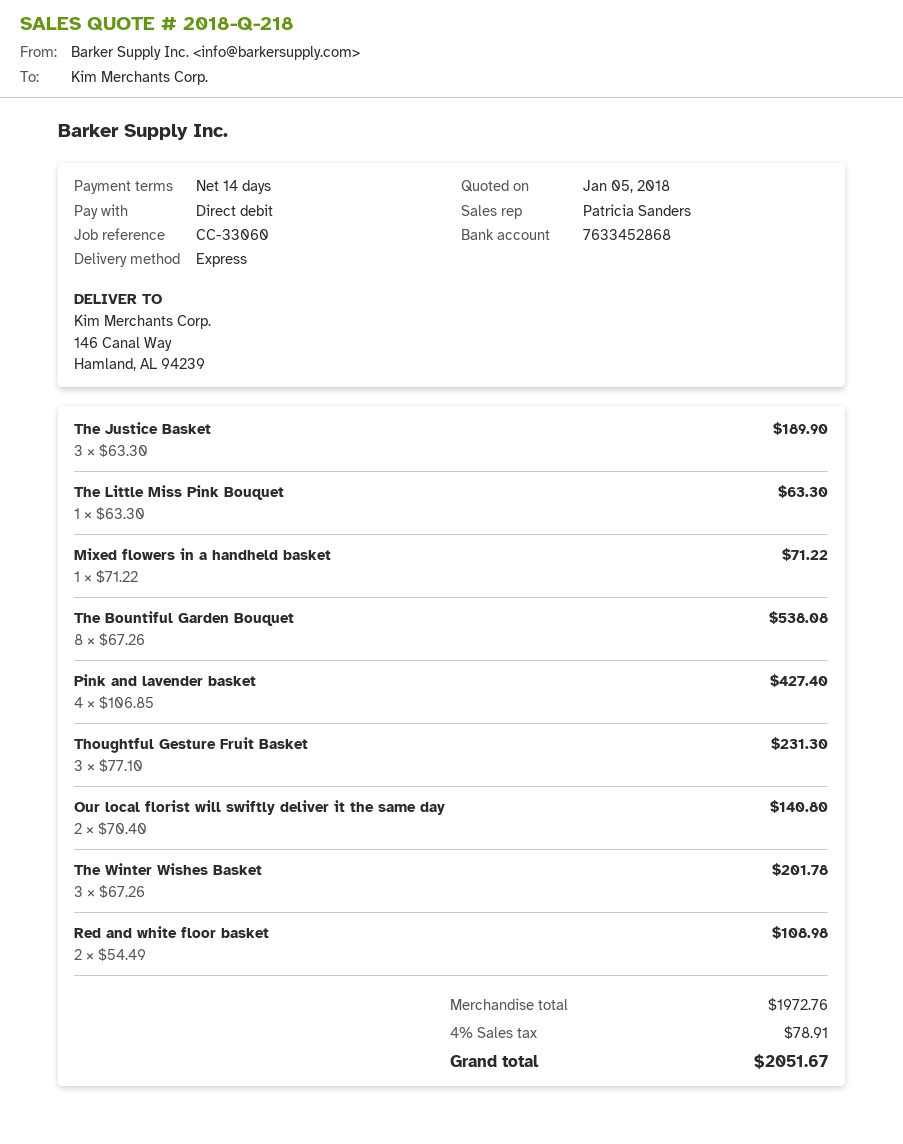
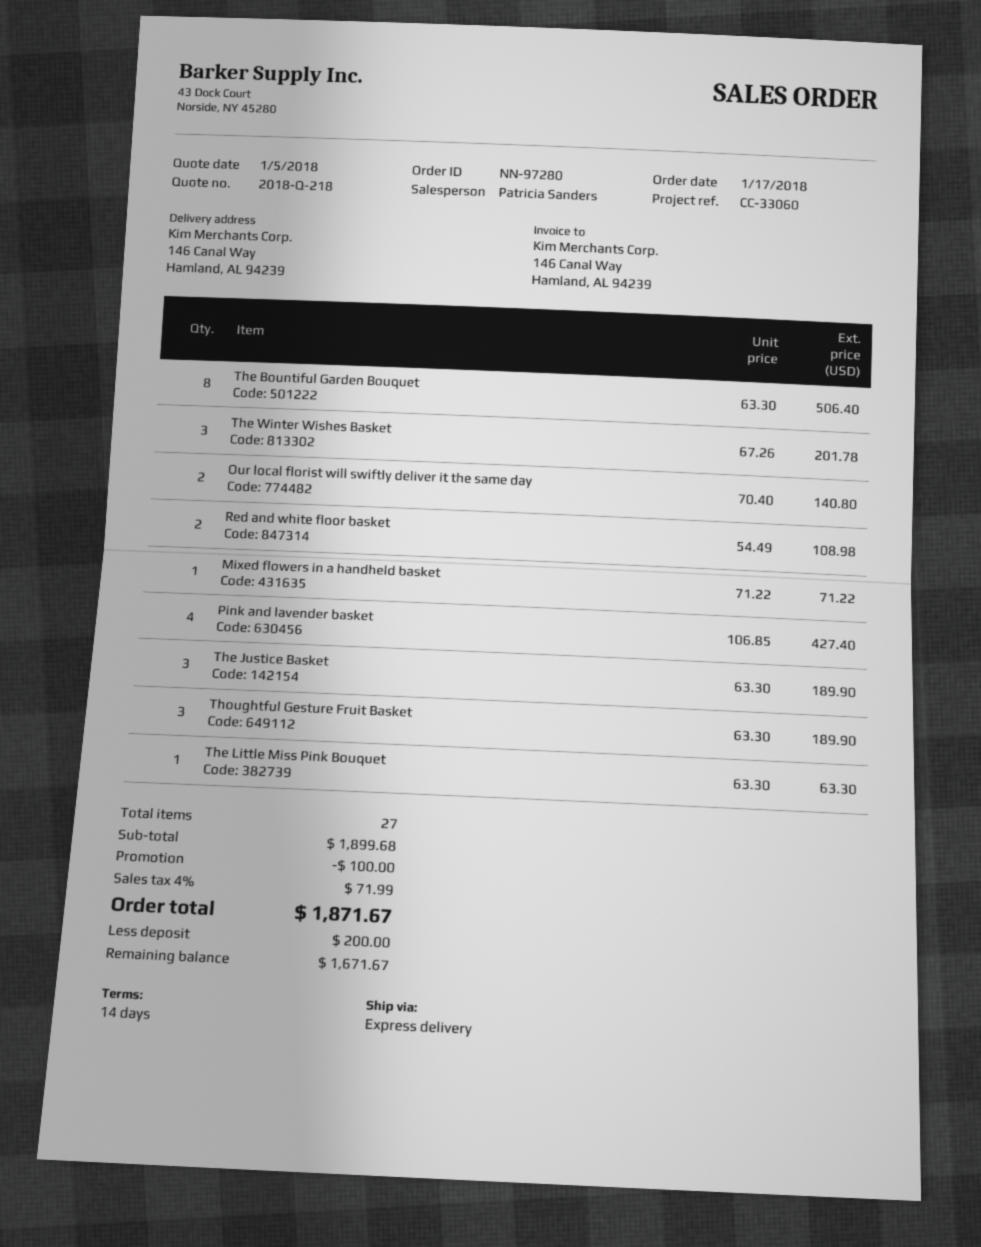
The Bountiful Garden Bouquet: 8 x 67.26 = 538.08 -> 8 x 63.30 = 506.40
Thoughtful Gesture Fruit Basket: 3 x 77.10 = 231.30 -> 3 x 63.30 = 189.90
subtotal: 1972.76 -> 1899.68
discount: none -> 100.00
tax: 4% = 78.91 -> 4% = 71.99
total: 2051.67 -> 1871.67

